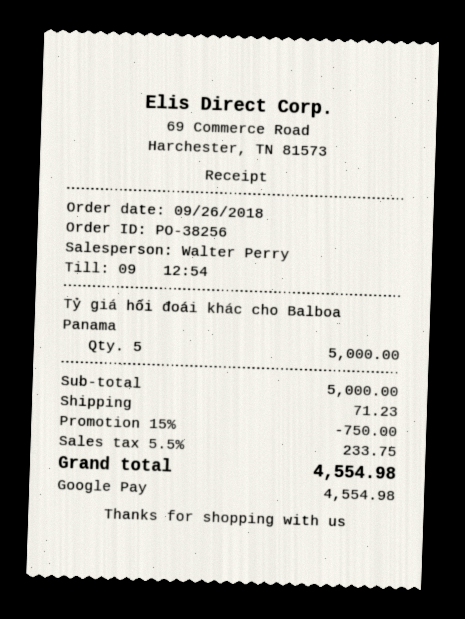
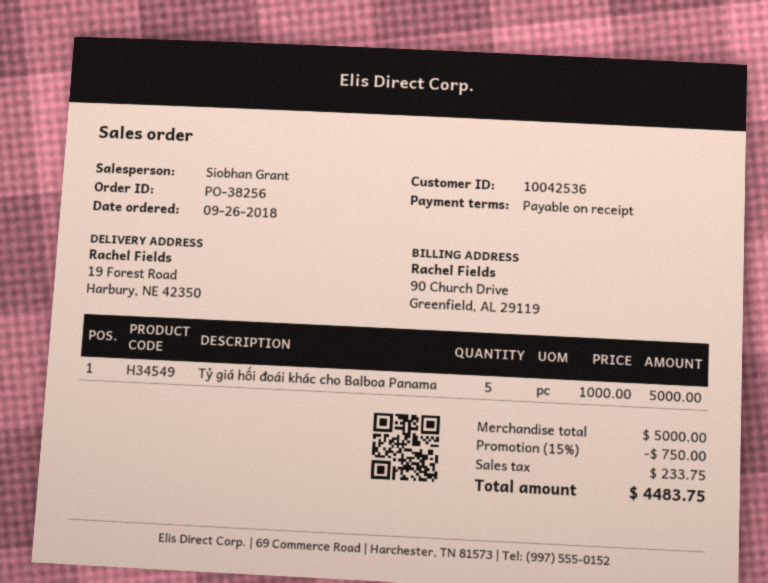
sales rep: Walter Perry -> Siobhan Grant
shipping: 71.23 -> none
total: 4554.98 -> 4483.75

